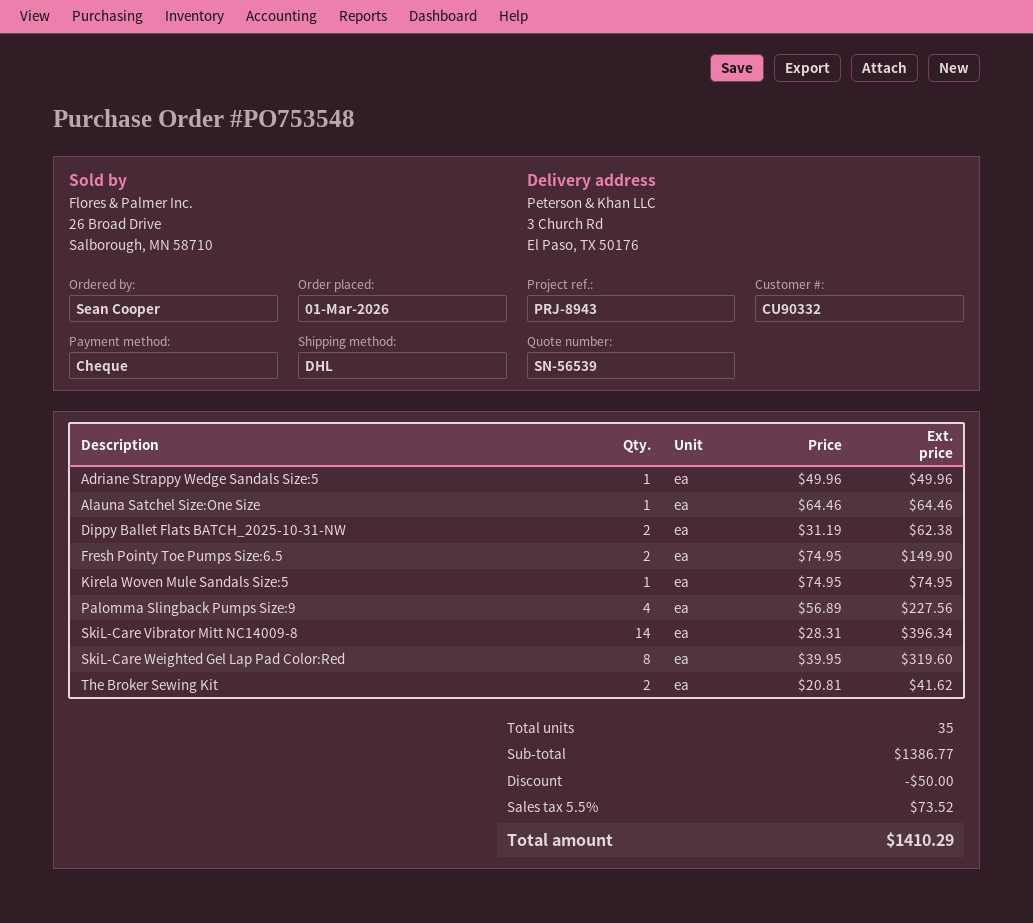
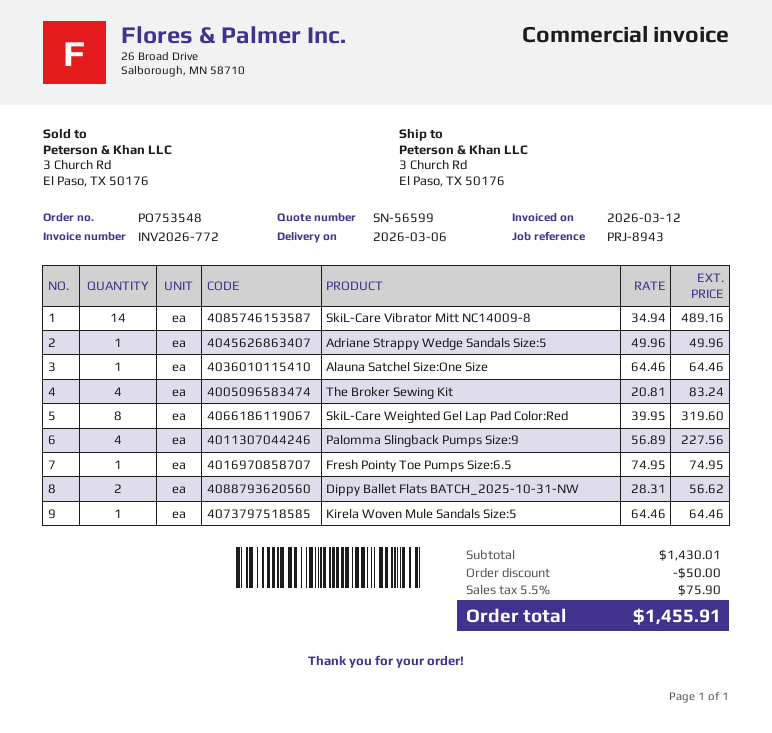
quote number: SN-56539 -> SN-56599
Dippy Ballet Flats BATCH_2025-10-31-NW: 2 x 31.19 = 62.38 -> 2 x 28.31 = 56.62
Fresh Pointy Toe Pumps Size:6.5: 2 x 74.95 = 149.90 -> 1 x 74.95 = 74.95
Kirela Woven Mule Sandals Size:5: 1 x 74.95 = 74.95 -> 1 x 64.46 = 64.46
SkiL-Care Vibrator Mitt NC14009-8: 14 x 28.31 = 396.34 -> 14 x 34.94 = 489.16
The Broker Sewing Kit: 2 x 20.81 = 41.62 -> 4 x 20.81 = 83.24
subtotal: 1386.77 -> 1430.01
tax: 5.5% = 73.52 -> 5.5% = 75.90
total: 1410.29 -> 1455.91

